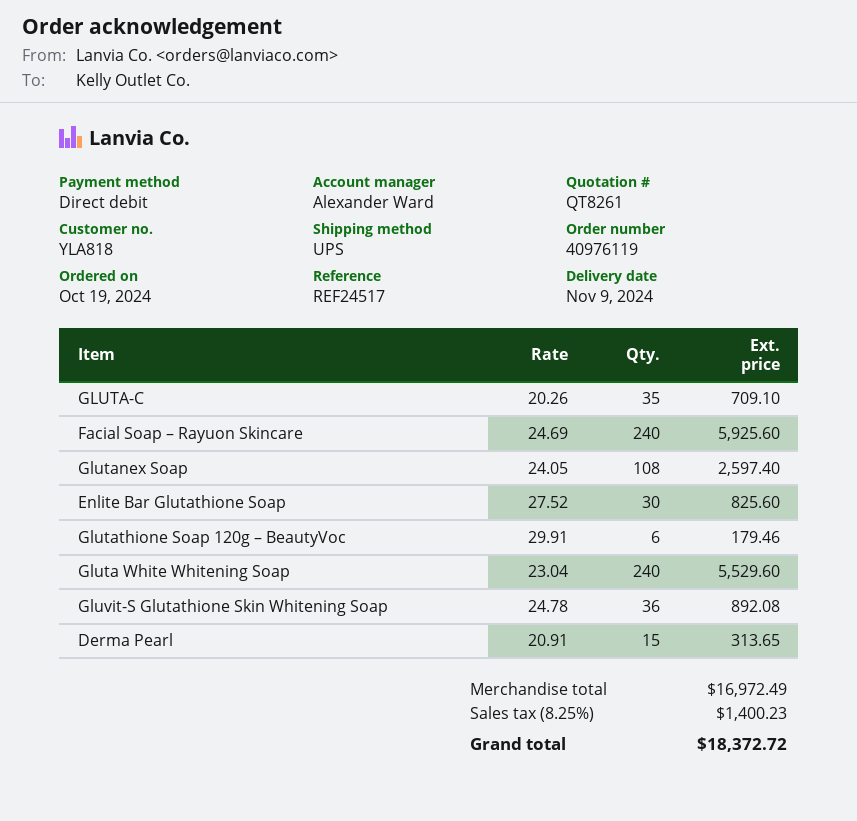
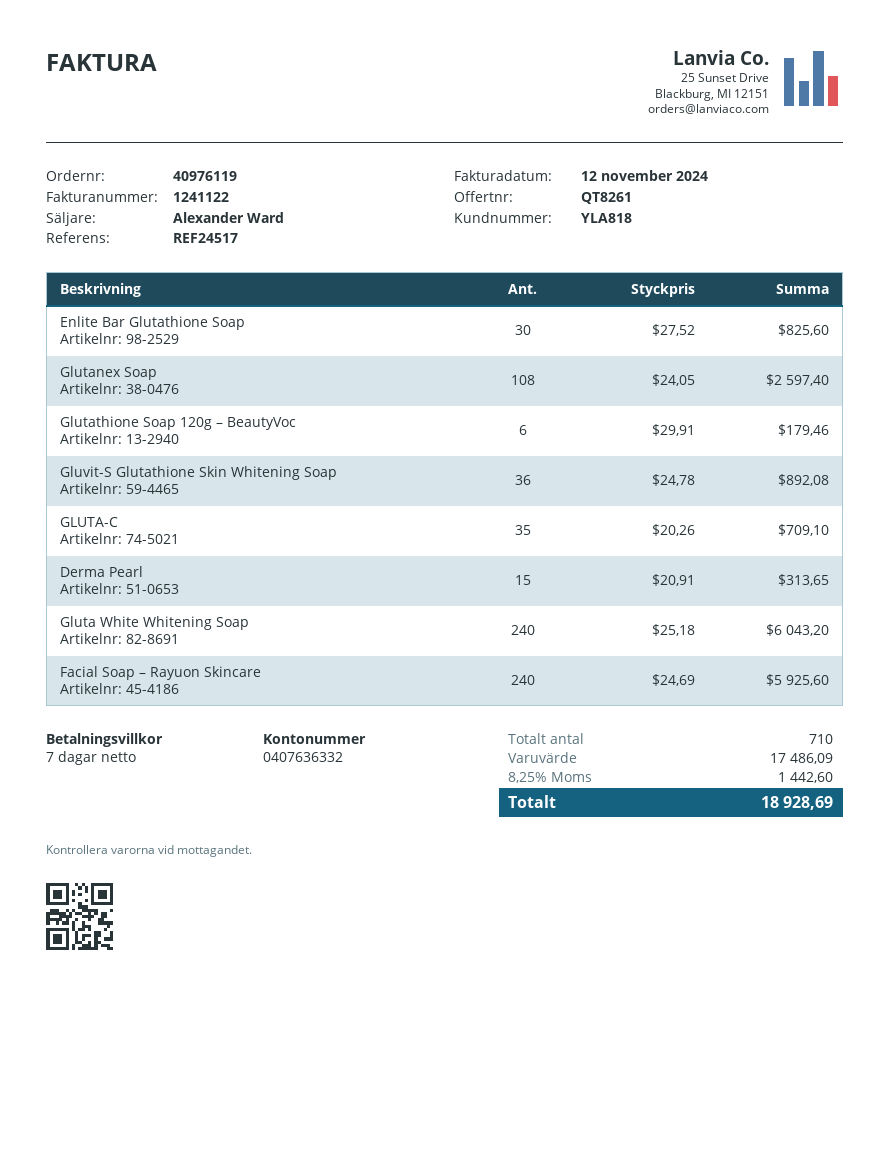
Gluta White Whitening Soap: 240 x 23.04 = 5529.60 -> 240 x 25.18 = 6043.20
subtotal: 16972.49 -> 17486.09
tax: 8.25% = 1400.23 -> 8.25% = 1442.60
total: 18372.72 -> 18928.69

